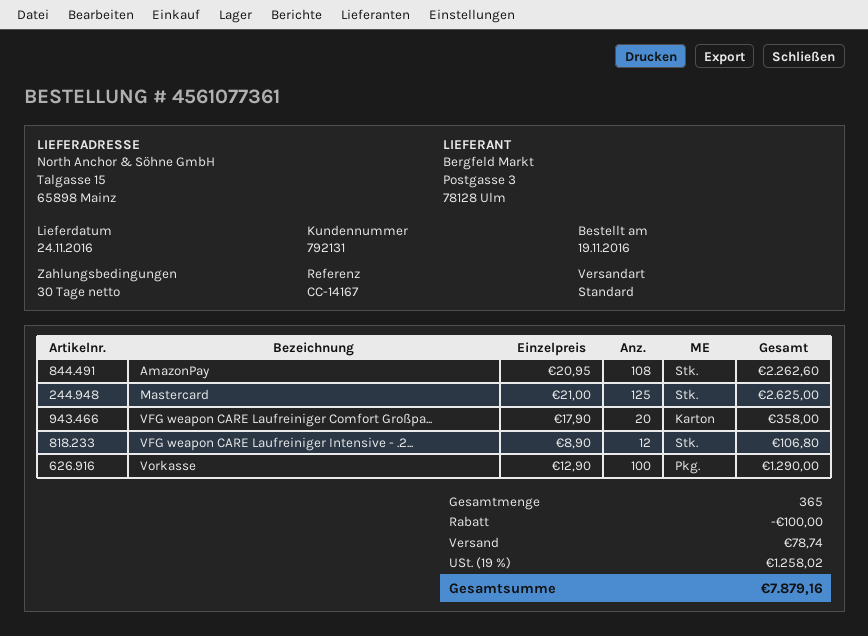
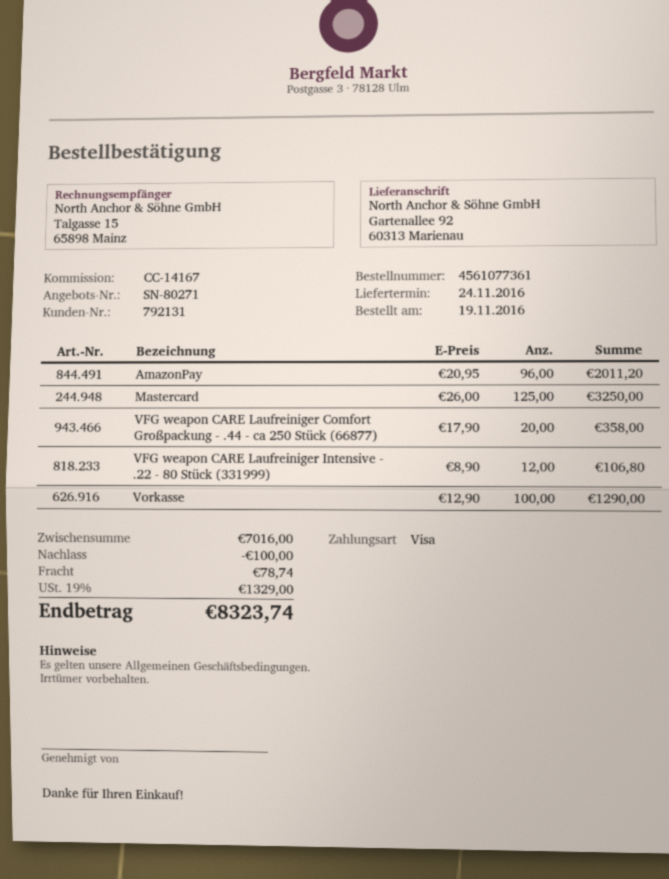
ship to: Talgasse 15, 65898 Mainz -> Gartenallee 92, 60313 Marienau
AmazonPay: 108 x 20.95 = 2262.60 -> 96 x 20.95 = 2011.20
Mastercard: 125 x 21.00 = 2625.00 -> 125 x 26.00 = 3250.00
tax: 19% = 1258.02 -> 19% = 1329.00
total: 7879.16 -> 8323.74

